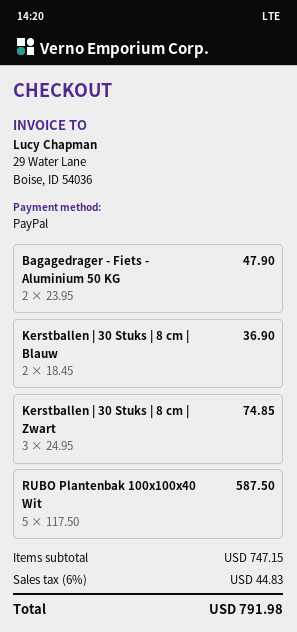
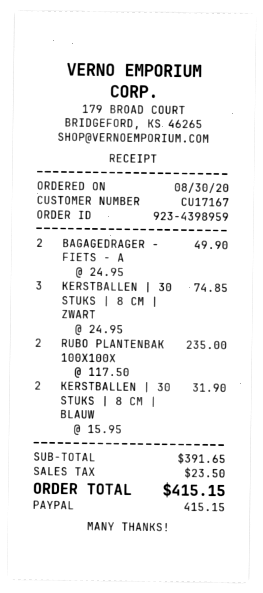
Bagagedrager - Fiets - Aluminium 50 KG: 2 x 23.95 = 47.90 -> 2 x 24.95 = 49.90
Kerstballen | 30 Stuks | 8 cm | Blauw: 2 x 18.45 = 36.90 -> 2 x 15.95 = 31.90
RUBO Plantenbak 100x100x40 Wit: 5 x 117.50 = 587.50 -> 2 x 117.50 = 235.00
subtotal: 747.15 -> 391.65
tax: 44.83 -> 23.50
total: 791.98 -> 415.15

